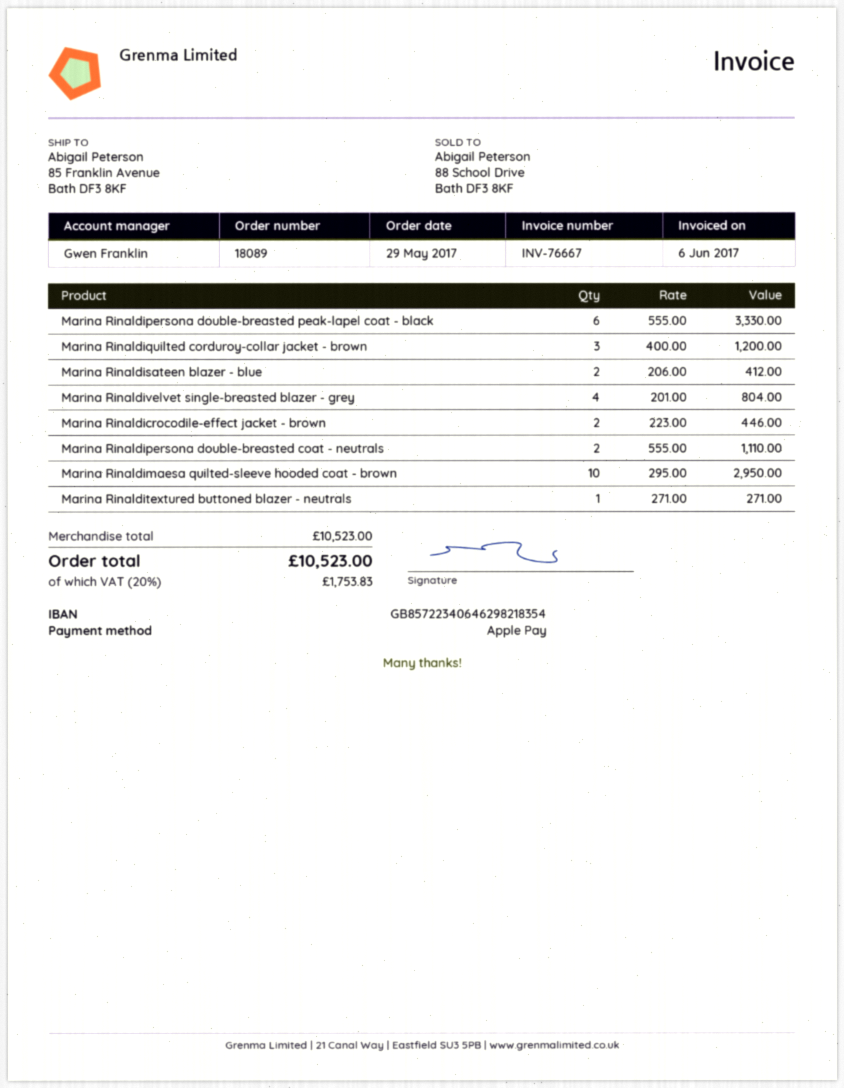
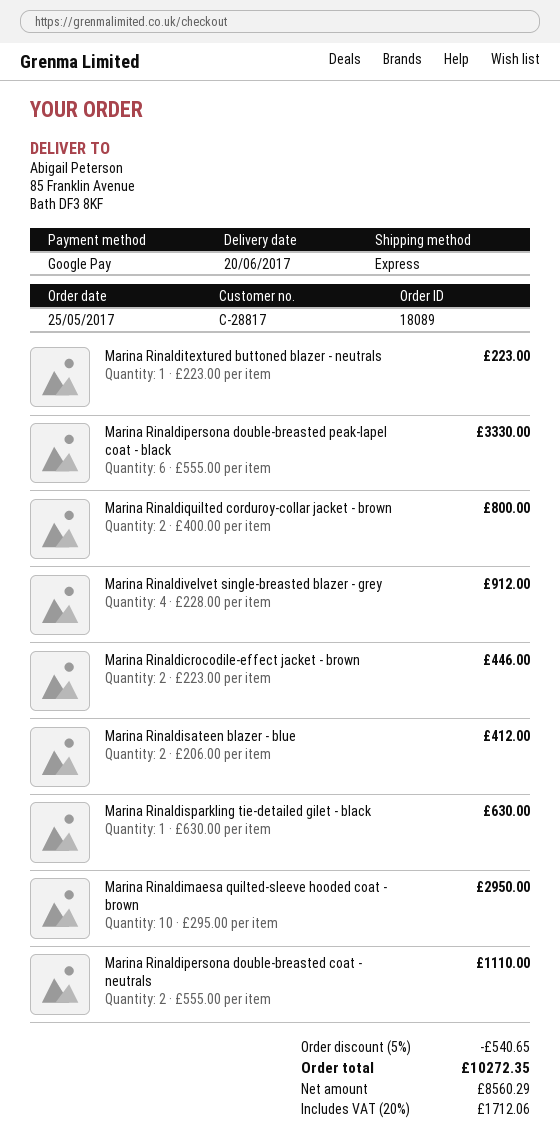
order date: 2017-05-29 -> 2017-05-25
payment method: Apple Pay -> Google Pay
Marina Rinaldiquilted corduroy-collar jacket - brown: 3 x 400.00 = 1200.00 -> 2 x 400.00 = 800.00
Marina Rinaldivelvet single-breasted blazer - grey: 4 x 201.00 = 804.00 -> 4 x 228.00 = 912.00
Marina Rinalditextured buttoned blazer - neutrals: 1 x 271.00 = 271.00 -> 1 x 223.00 = 223.00
Marina Rinaldisparkling tie-detailed gilet - black: none -> 1 x 630.00 = 630.00
discount: none -> 5% = 540.65
tax: 20% = 1753.83 -> 20% = 1712.06
total: 10523.00 -> 10272.35

